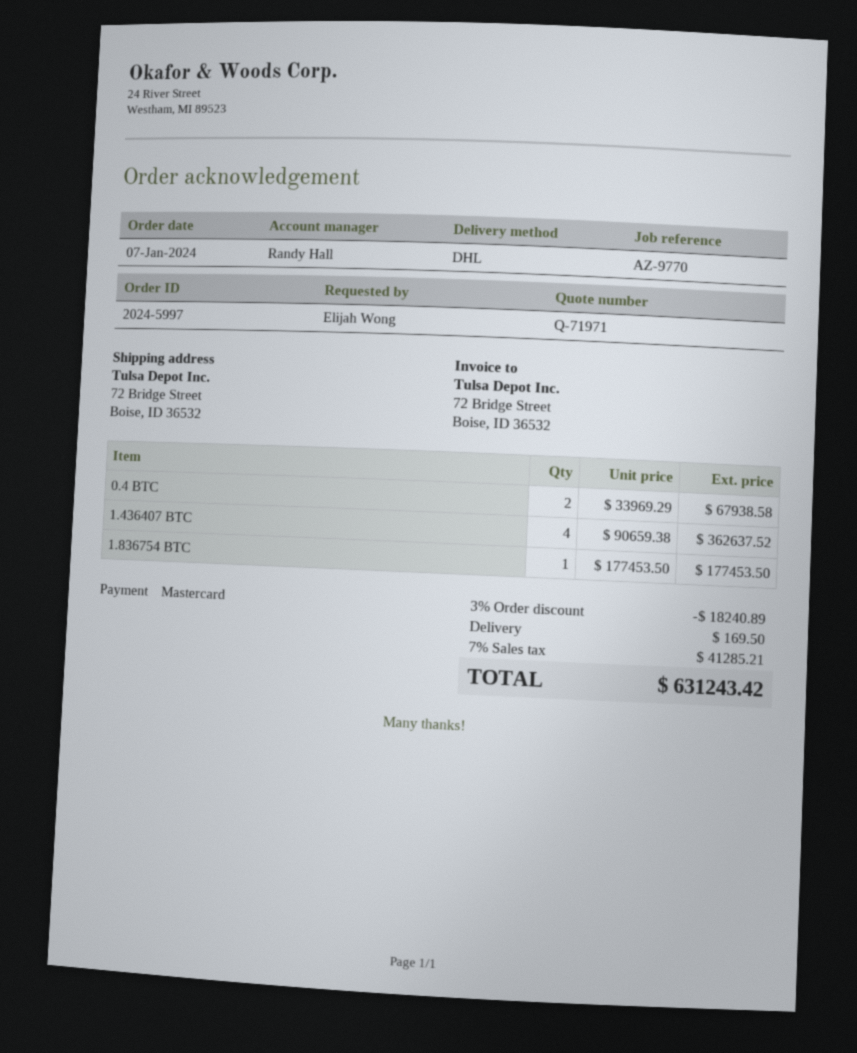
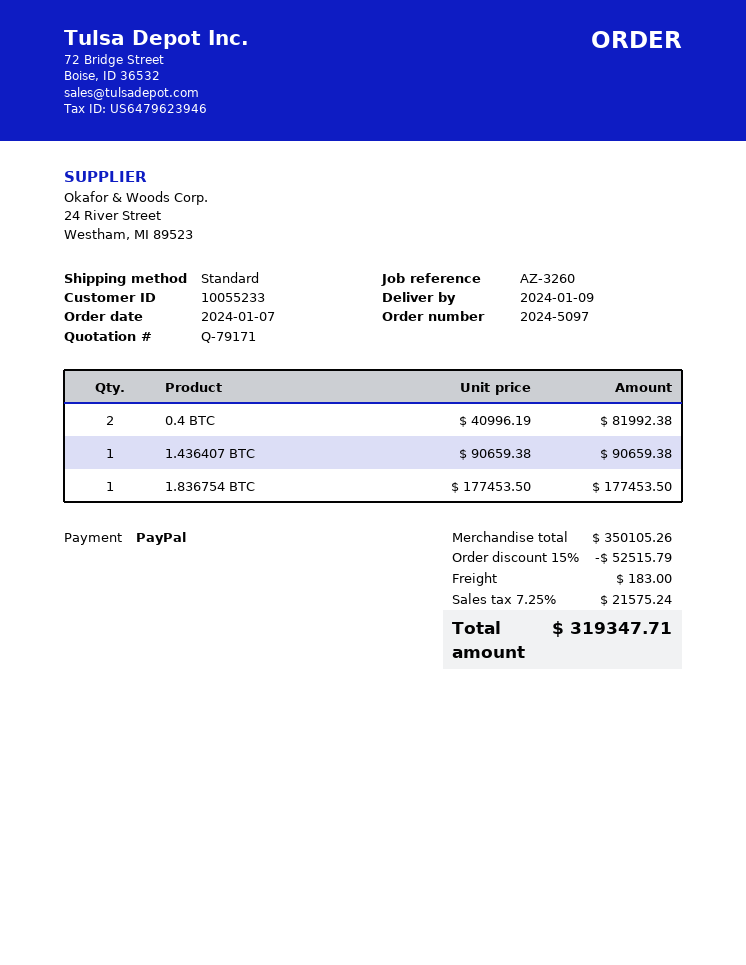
quote number: Q-71971 -> Q-79171
order number: 2024-5997 -> 2024-5097
reference: AZ-9770 -> AZ-3260
payment method: Mastercard -> PayPal
shipping method: DHL -> standard
0.4 BTC: 2 x 33969.29 = 67938.58 -> 2 x 40996.19 = 81992.38
1.436407 BTC: 4 x 90659.38 = 362637.52 -> 1 x 90659.38 = 90659.38
discount: 3% = 18240.89 -> 15% = 52515.79
shipping: 169.50 -> 183.00
tax: 7% = 41285.21 -> 7.25% = 21575.24
total: 631243.42 -> 319347.71

